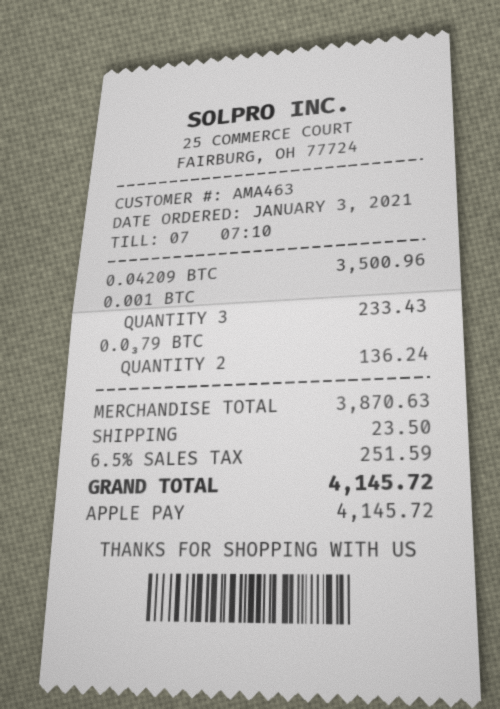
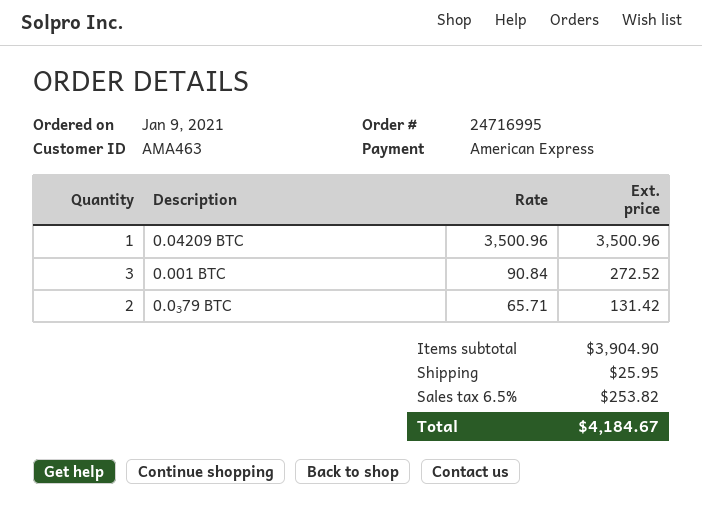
order date: 2021-01-03 -> 2021-01-09
payment method: Apple Pay -> American Express
0.001 BTC: 3 for 233.43 -> 3 for 272.52
0.0₃79 BTC: 2 for 136.24 -> 2 for 131.42
subtotal: 3870.63 -> 3904.90
shipping: 23.50 -> 25.95
tax: 6.5% = 251.59 -> 6.5% = 253.82
total: 4145.72 -> 4184.67

